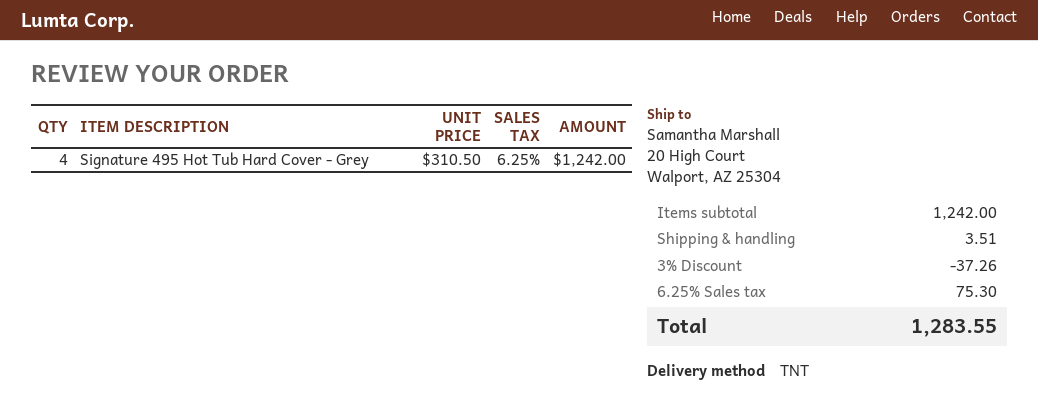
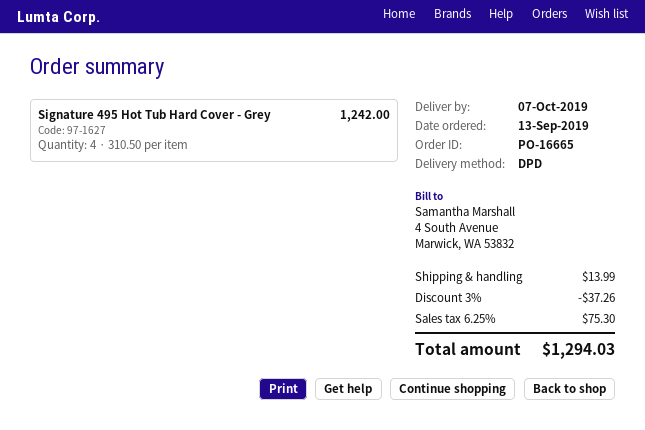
shipping method: TNT -> DPD
shipping: 3.51 -> 13.99
total: 1283.55 -> 1294.03

